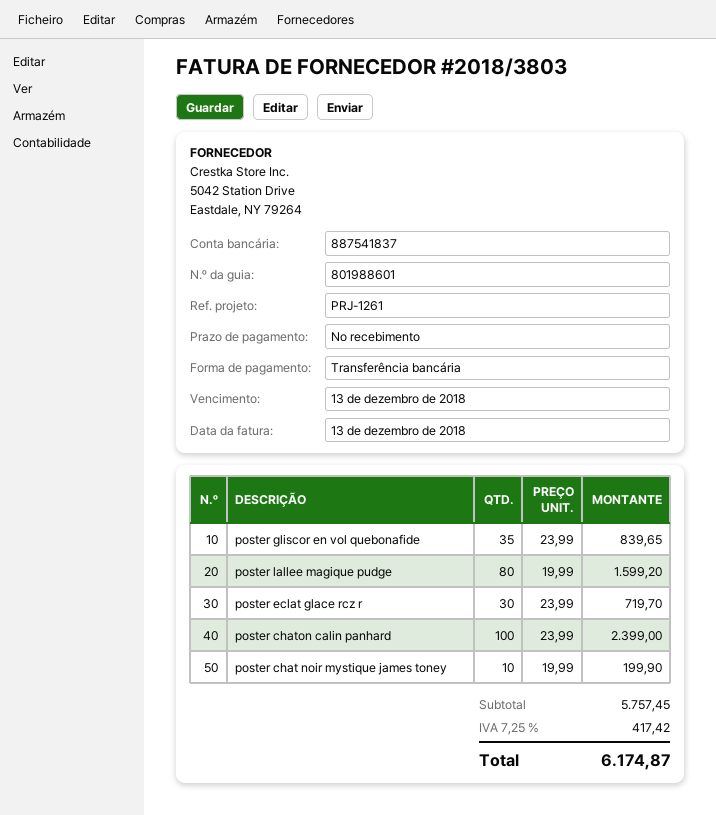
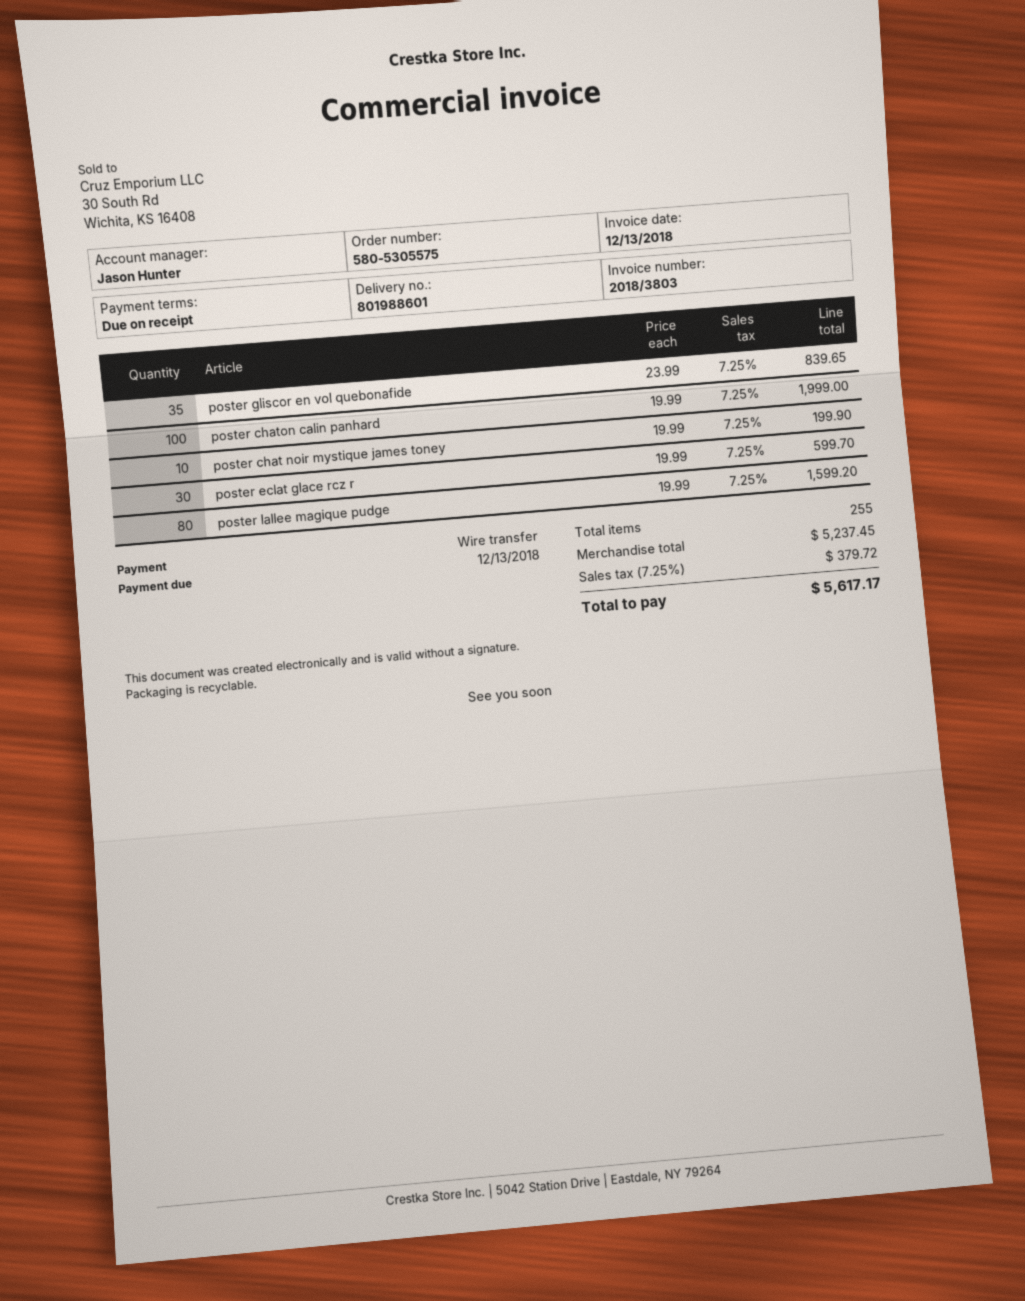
poster eclat glace rcz r: 30 x 23.99 = 719.70 -> 30 x 19.99 = 599.70
poster chaton calin panhard: 100 x 23.99 = 2399.00 -> 100 x 19.99 = 1999.00
subtotal: 5757.45 -> 5237.45
tax: 7.25% = 417.42 -> 7.25% = 379.72
total: 6174.87 -> 5617.17

